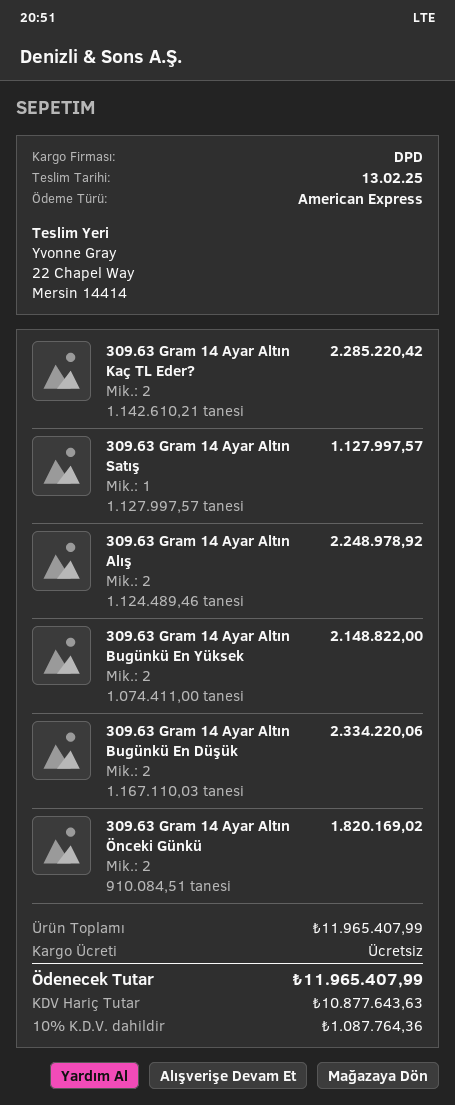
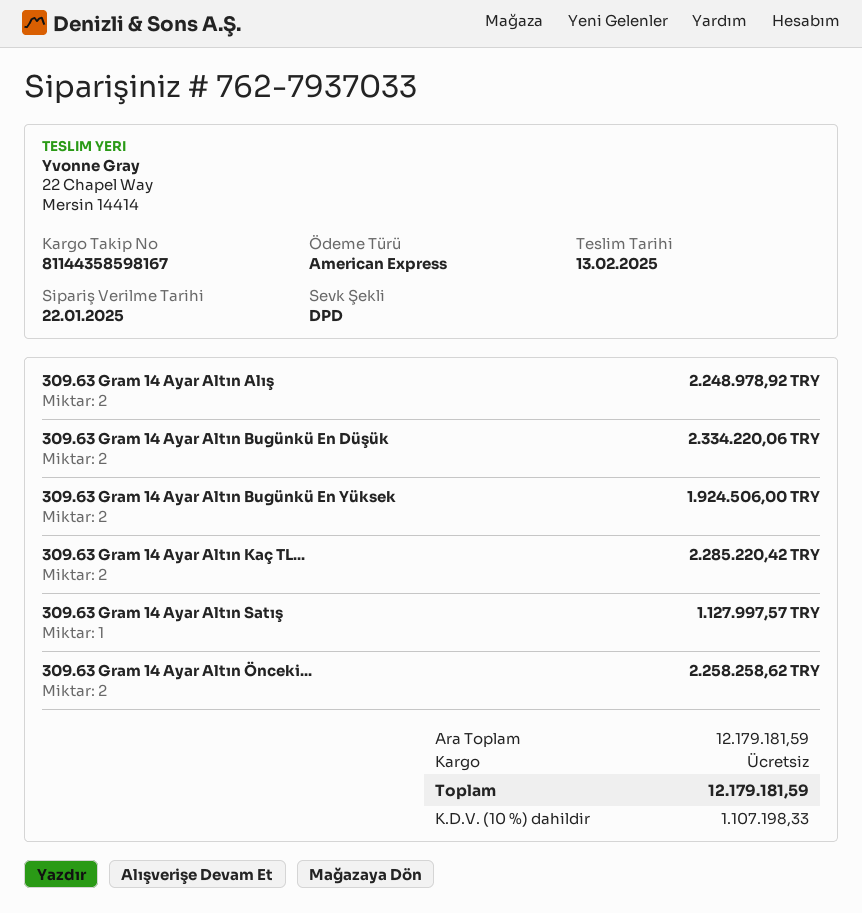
309.63 Gram 14 Ayar Altın Bugünkü En Yüksek: 2 for 2148822.00 -> 2 for 1924506.00
309.63 Gram 14 Ayar Altın Önceki Günkü: 2 for 1820169.02 -> 2 for 2258258.62
subtotal: 11965407.99 -> 12179181.59
tax: 10% = 1087764.36 -> 10% = 1107198.33
total: 11965407.99 -> 12179181.59

